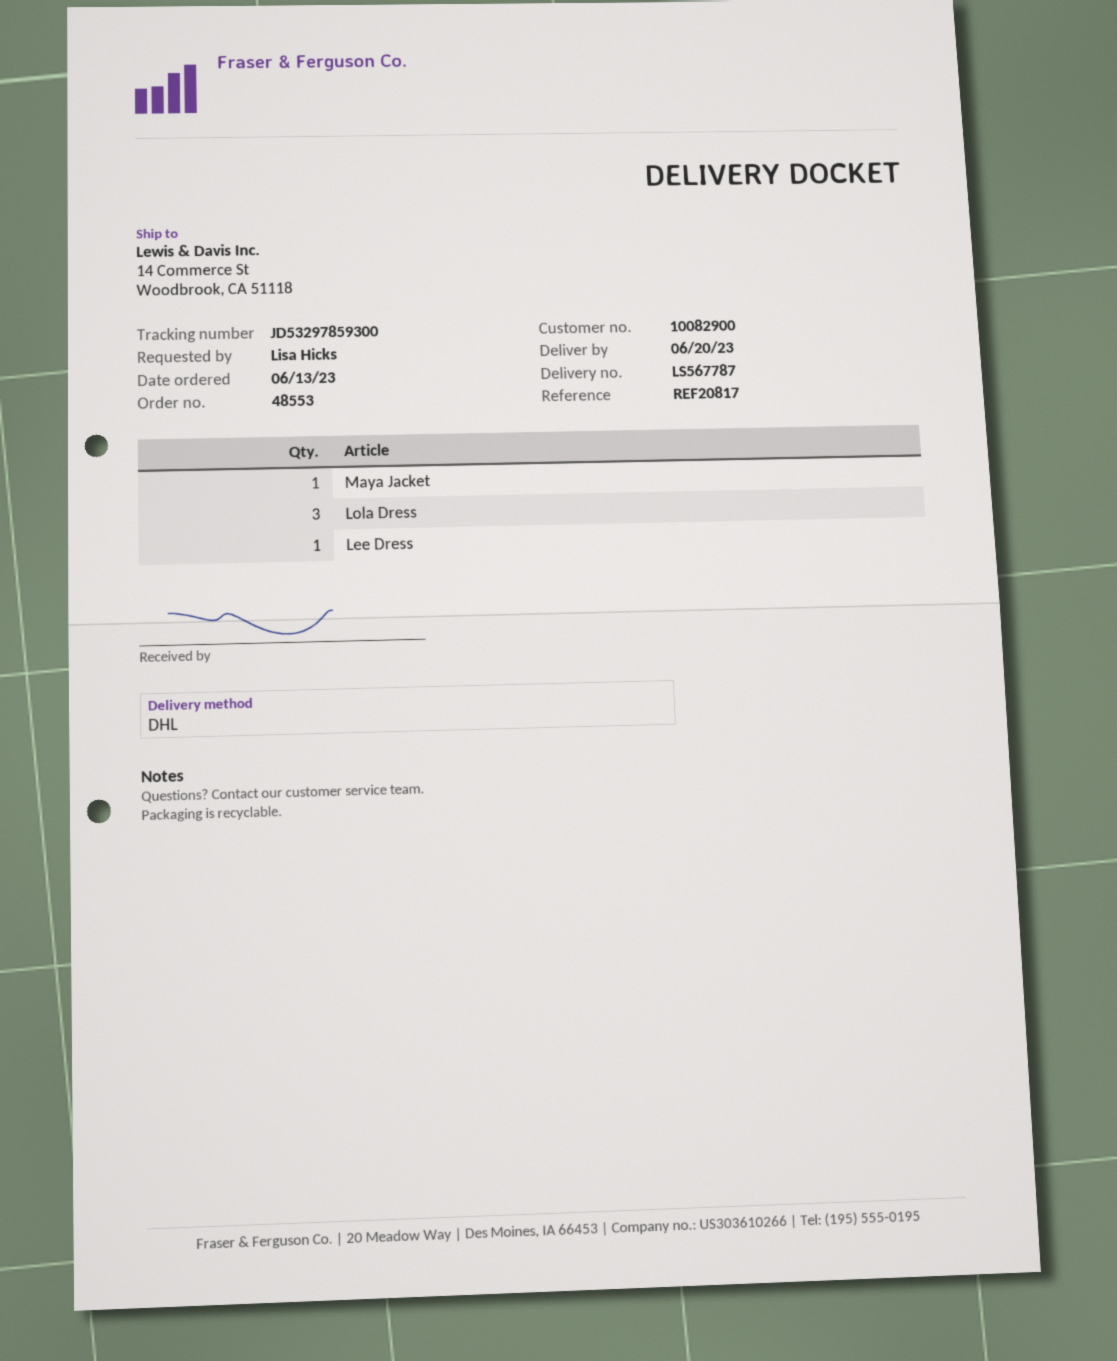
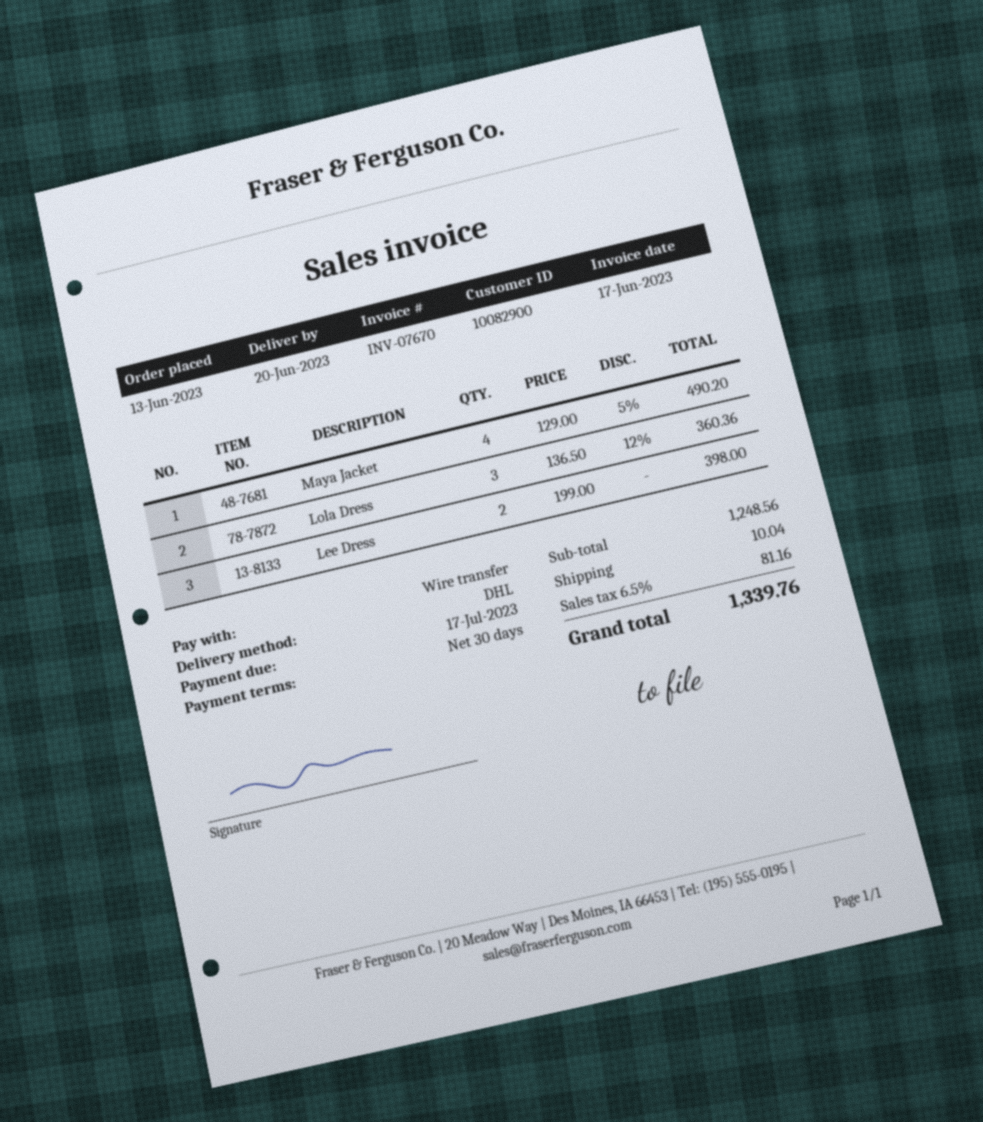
Maya Jacket: 1 -> 4
Lee Dress: 1 -> 2

